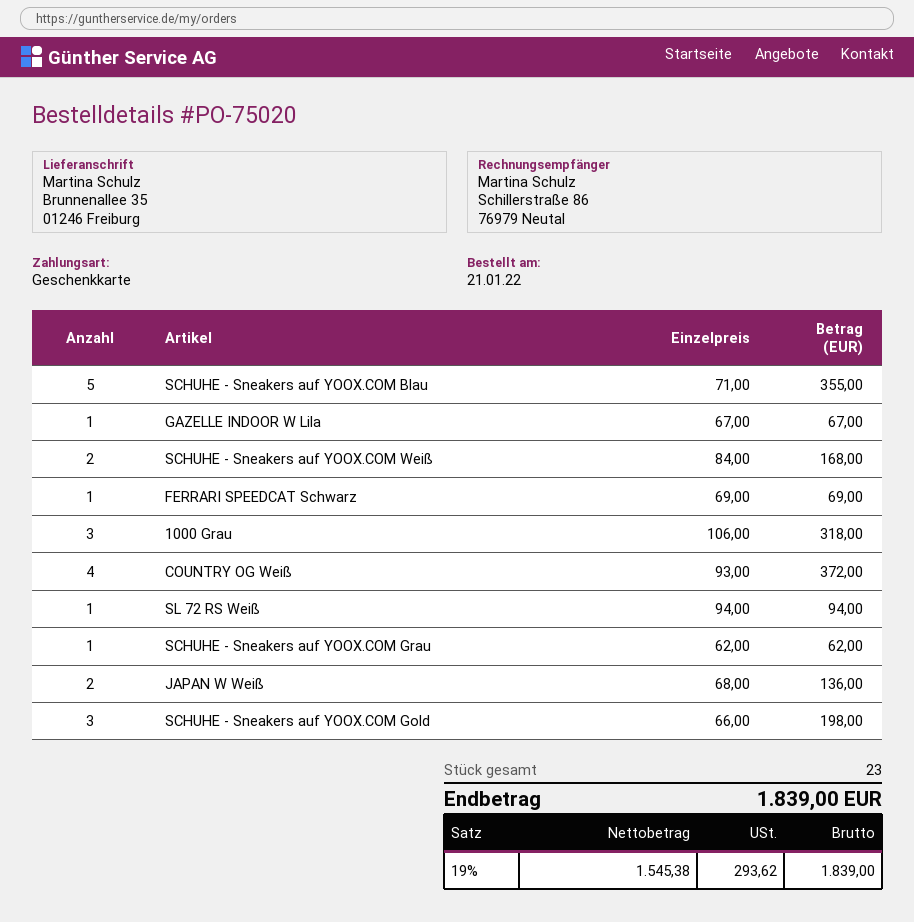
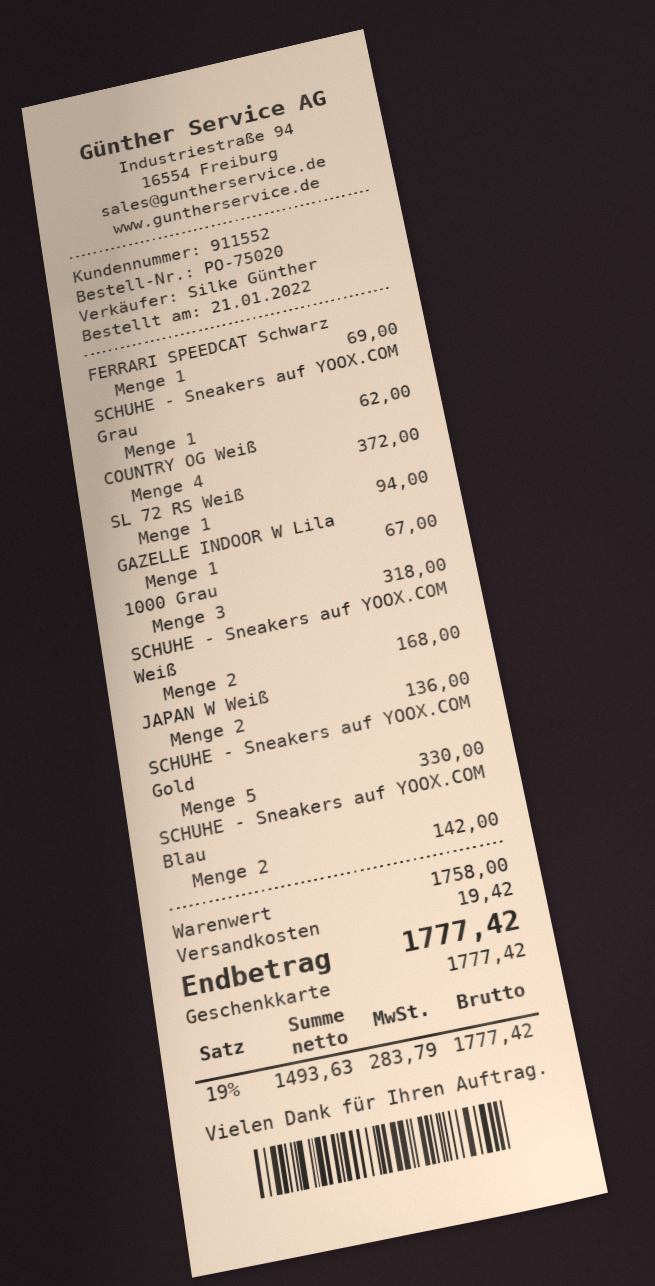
SCHUHE - Sneakers auf YOOX.COM Blau: 5 for 355.00 -> 2 for 142.00
SCHUHE - Sneakers auf YOOX.COM Gold: 3 for 198.00 -> 5 for 330.00
shipping: none -> 19.42
net: 1545.38 -> 1493.63
tax: 19% = 293.62 -> 19% = 283.79
total: 1839.00 -> 1777.42

